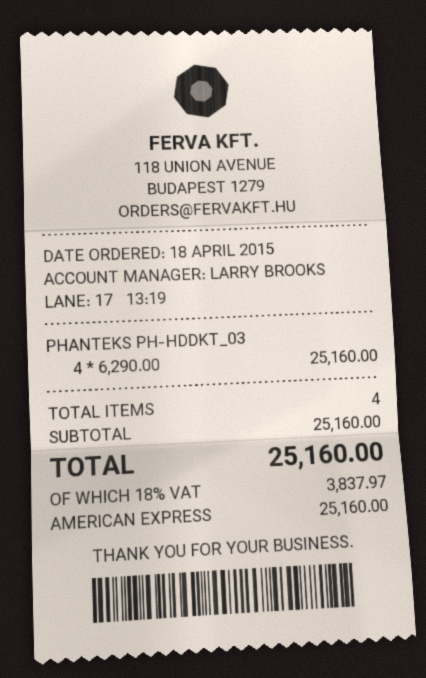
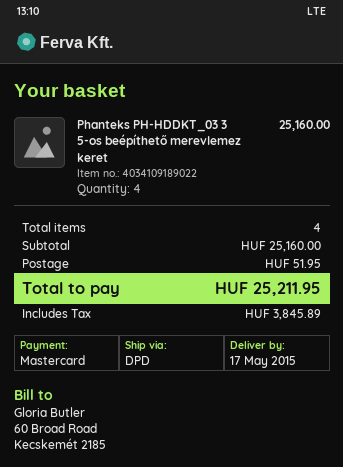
payment method: American Express -> Mastercard
shipping: none -> 51.95
tax: 3837.97 -> 3845.89
total: 25160.00 -> 25211.95

